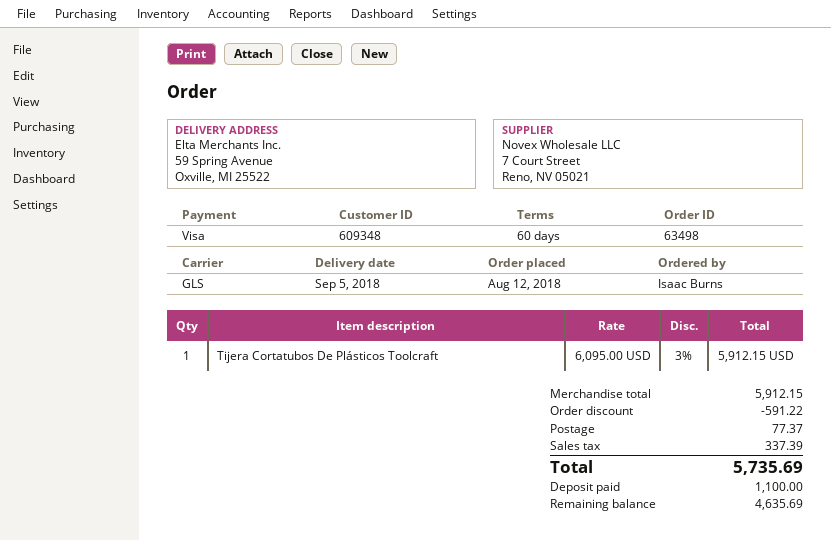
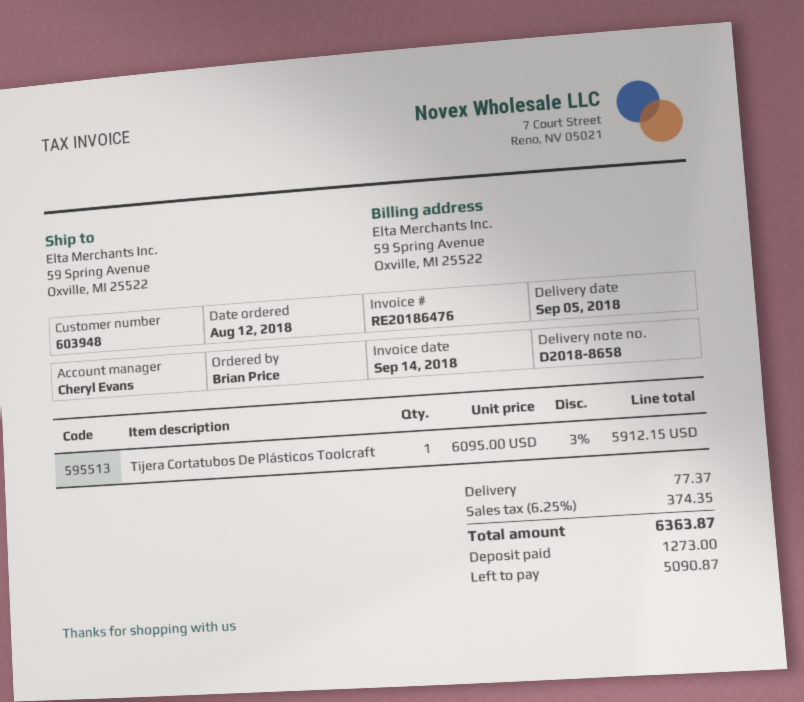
customer number: 609348 -> 603948
ordered by: Isaac Burns -> Brian Price
discount: 591.22 -> none
tax: 337.39 -> 374.35
total: 5735.69 -> 6363.87
deposit: 1100.00 -> 1273.00
balance: 4635.69 -> 5090.87

